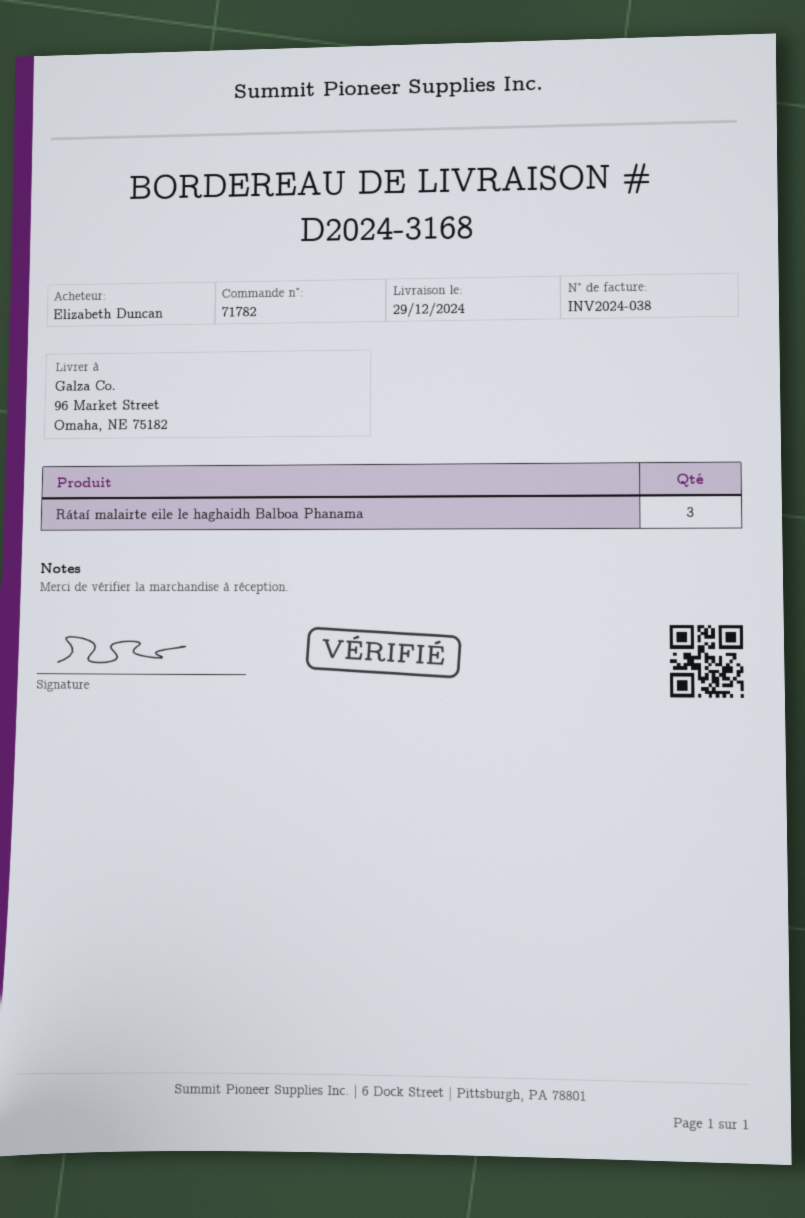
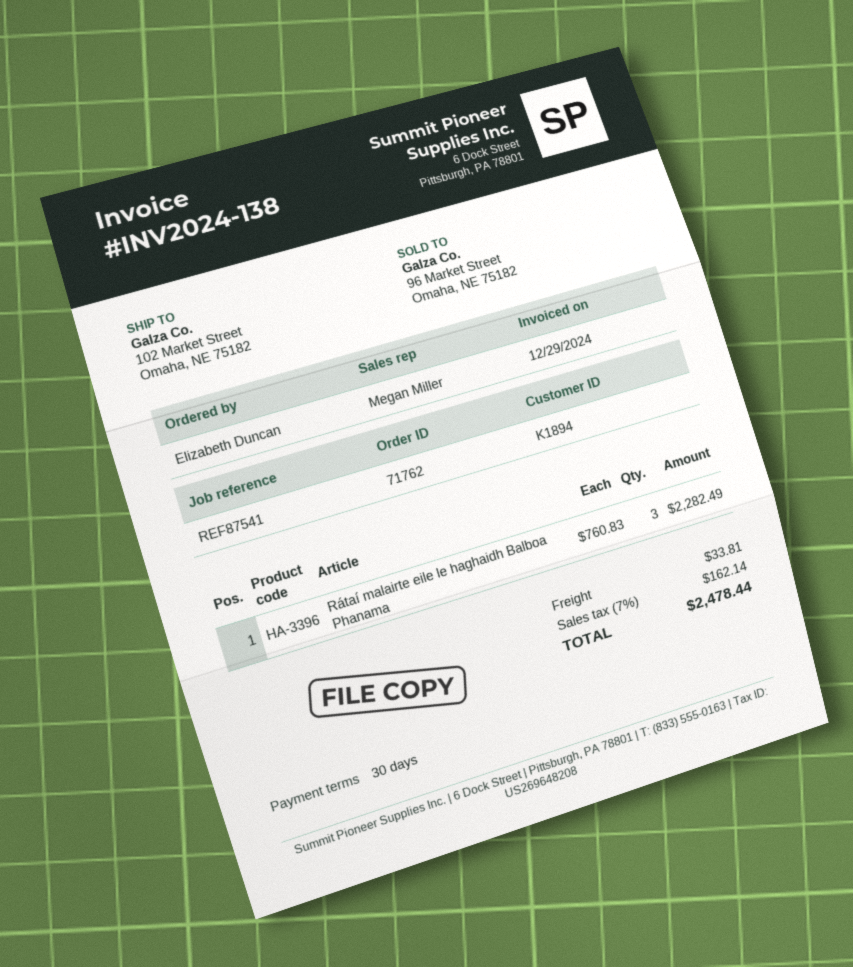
order number: 71782 -> 71762
invoice number: INV2024-038 -> INV2024-138
ship to: 96 Market Street, Omaha, NE 75182 -> 102 Market Street, Omaha, NE 75182

